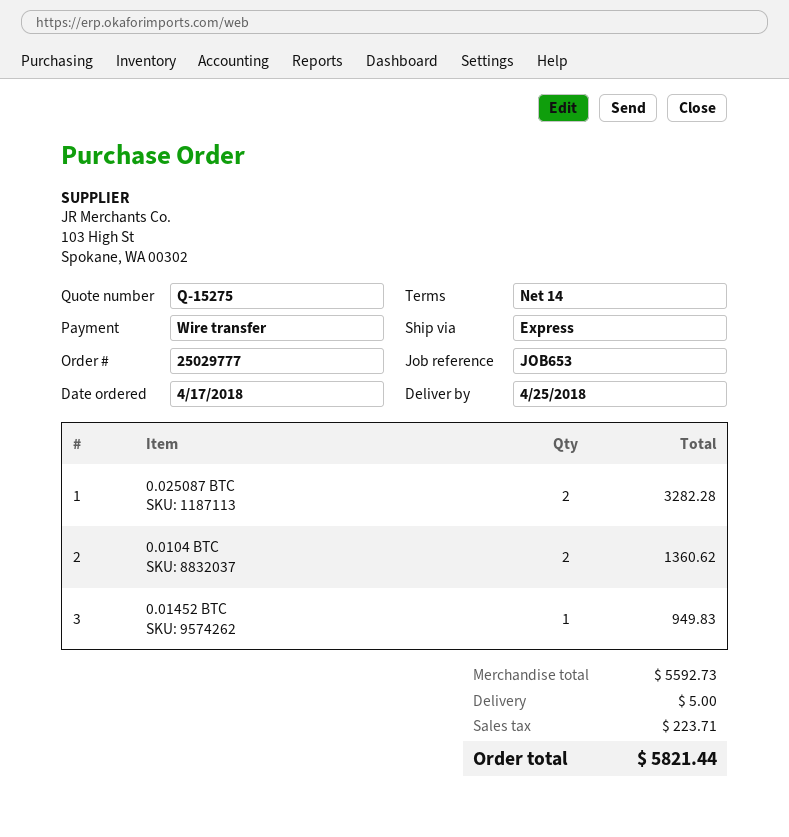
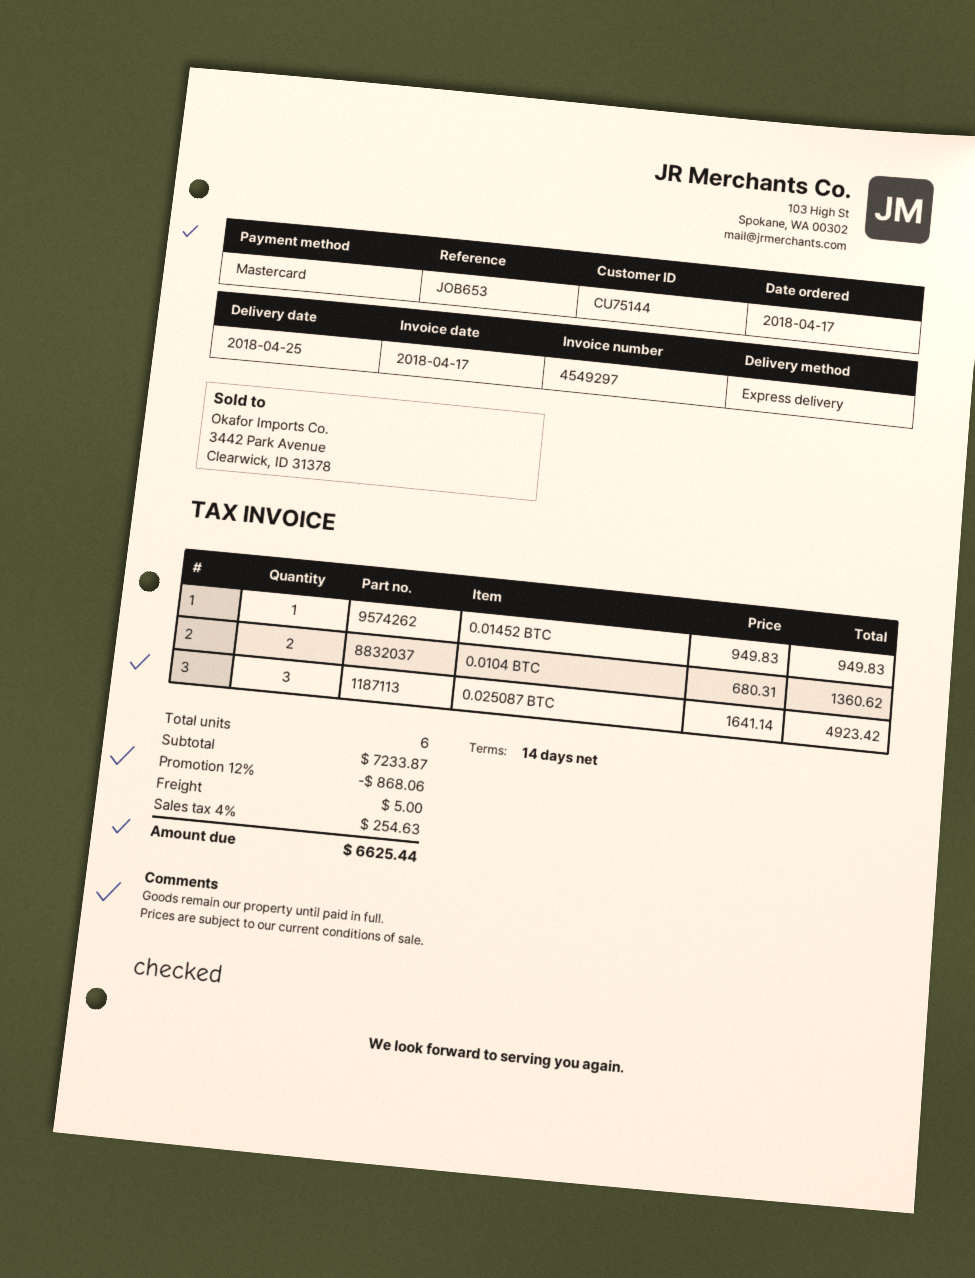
payment method: bank transfer -> Mastercard
0.025087 BTC: 2 for 3282.28 -> 3 for 4923.42
subtotal: 5592.73 -> 7233.87
discount: none -> 12% = 868.06
tax: 223.71 -> 254.63
total: 5821.44 -> 6625.44

